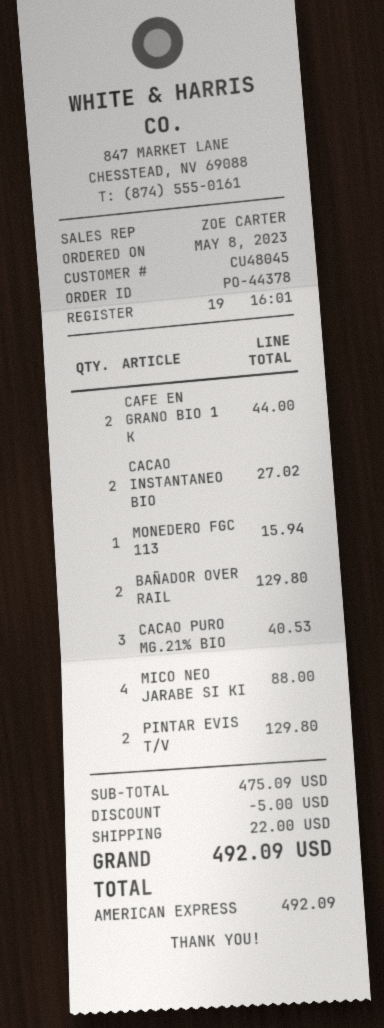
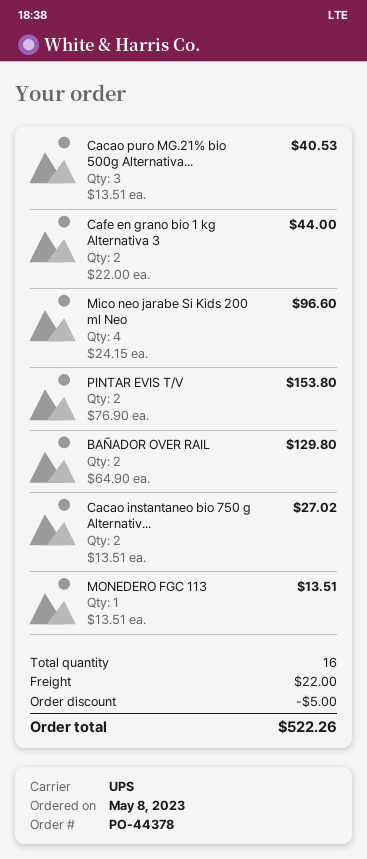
MONEDERO FGC 113: 1 for 15.94 -> 1 for 13.51
MICO NEO JARABE SI KI: 4 for 88.00 -> 4 for 96.60
PINTAR EVIS T/V: 2 for 129.80 -> 2 for 153.80
total: 492.09 -> 522.26

